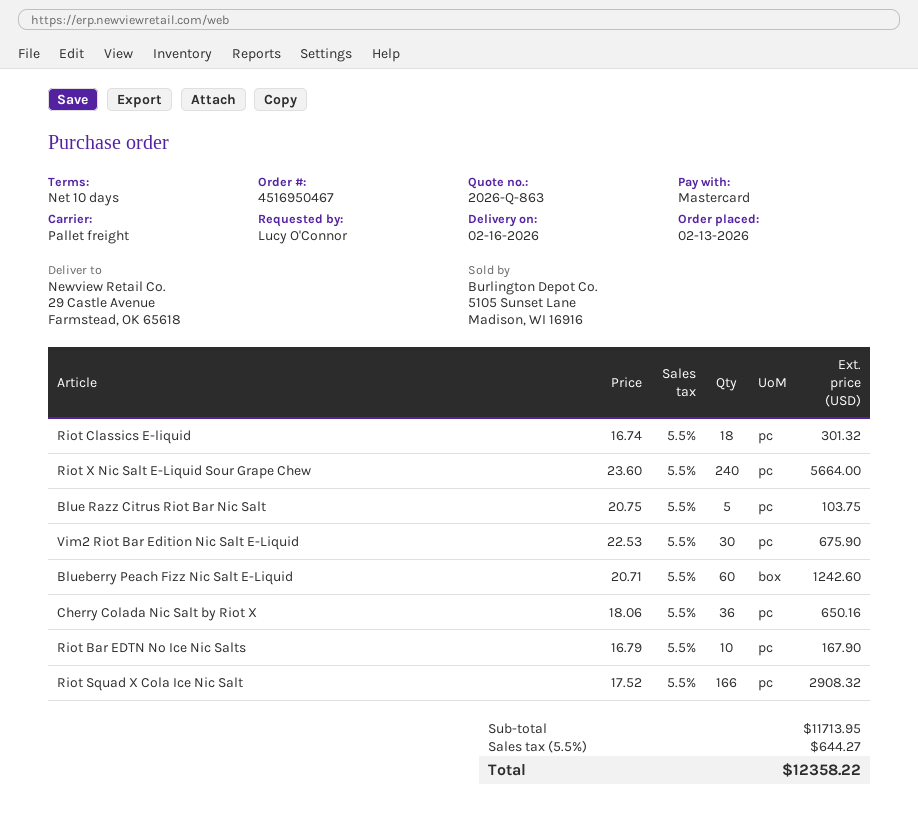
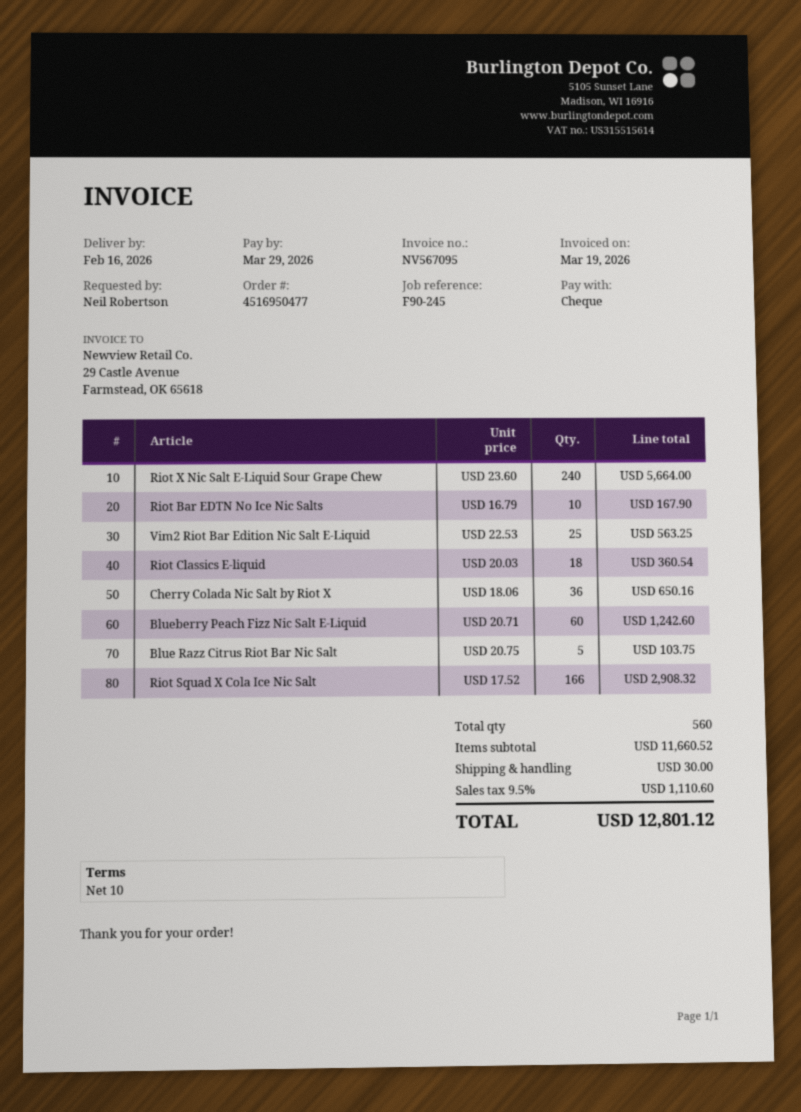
order number: 4516950467 -> 4516950477
ordered by: Lucy O'Connor -> Neil Robertson
payment method: Mastercard -> cheque
Riot Classics E-liquid: 18 x 16.74 = 301.32 -> 18 x 20.03 = 360.54
Vim2 Riot Bar Edition Nic Salt E-Liquid: 30 x 22.53 = 675.90 -> 25 x 22.53 = 563.25
subtotal: 11713.95 -> 11660.52
shipping: none -> 30.00
tax: 5.5% = 644.27 -> 9.5% = 1110.60
total: 12358.22 -> 12801.12

